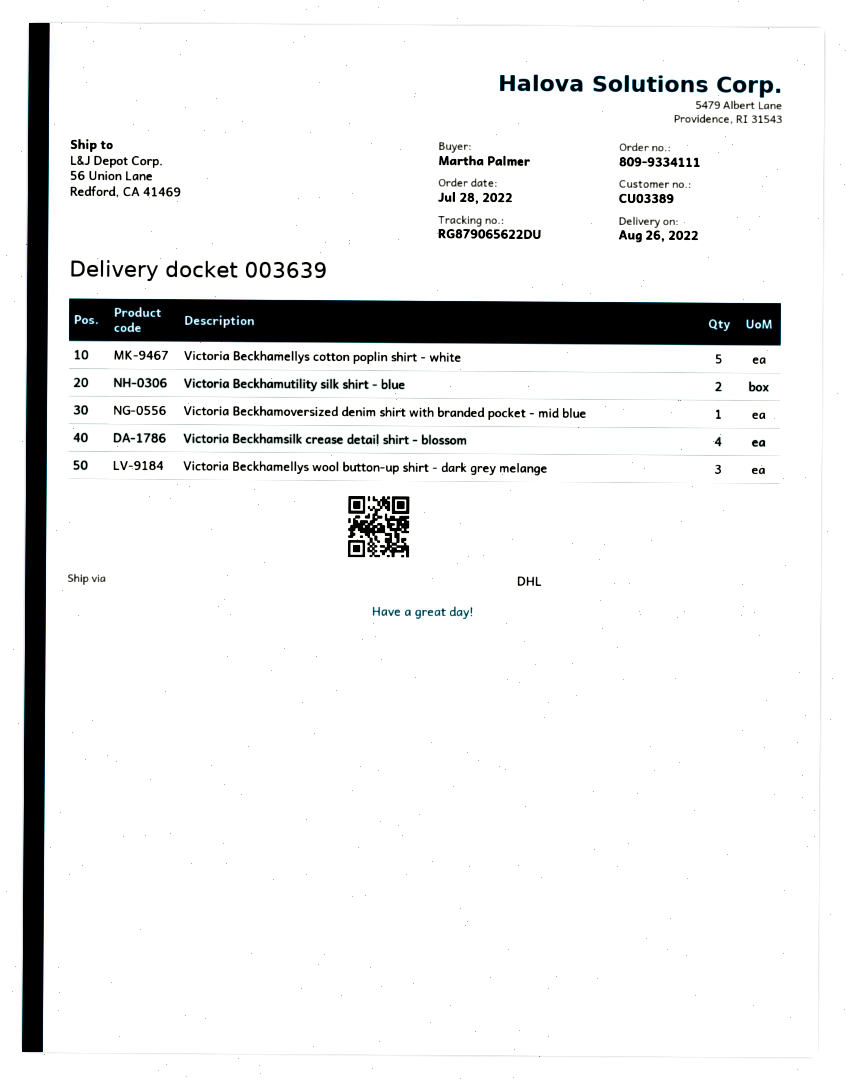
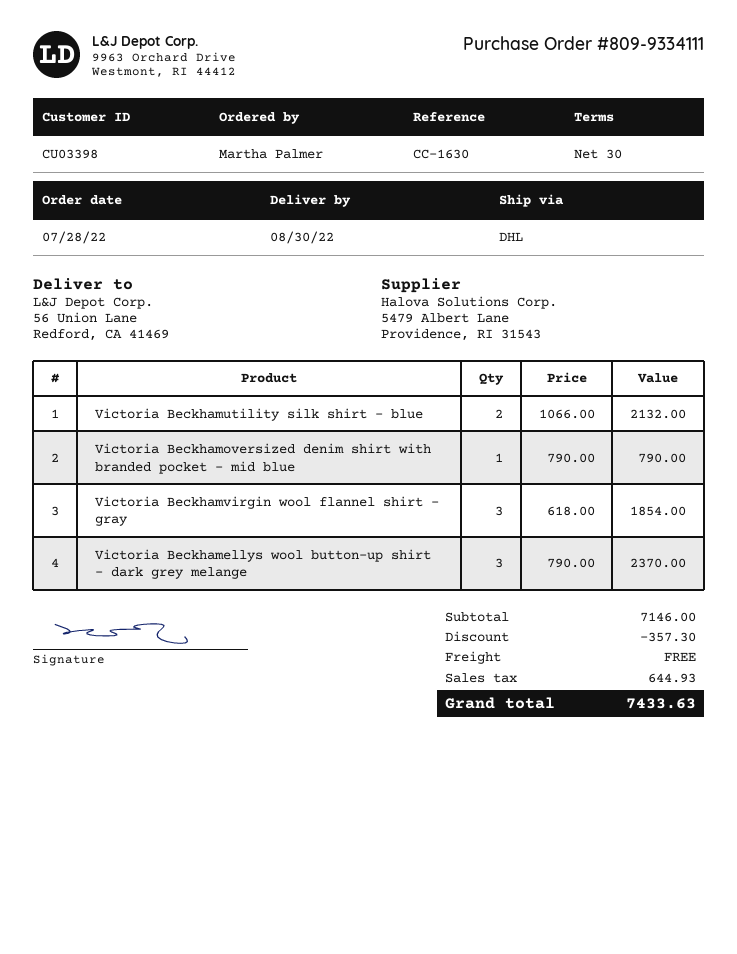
delivery date: 2022-08-26 -> 2022-08-30
customer number: CU03389 -> CU03398
Victoria Beckhamellys cotton poplin shirt - white: 5 -> none
Victoria Beckhamsilk crease detail shirt - blossom: 4 -> none
Victoria Beckhamvirgin wool flannel shirt - gray: none -> 3

